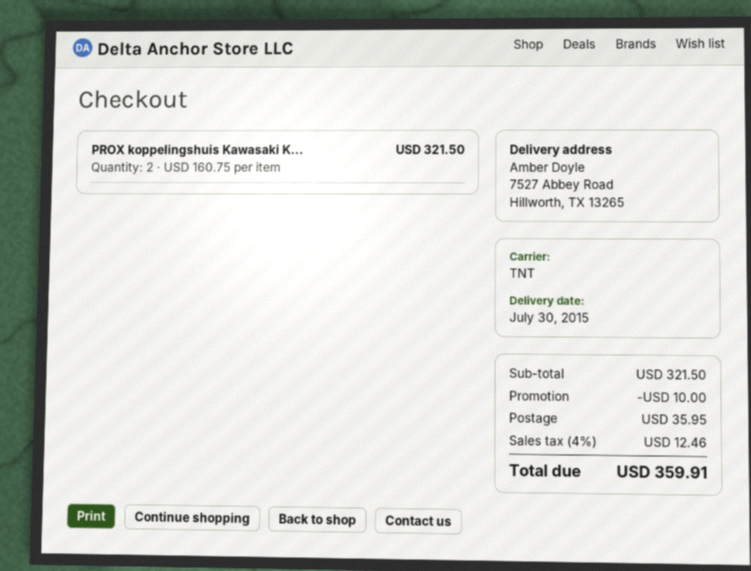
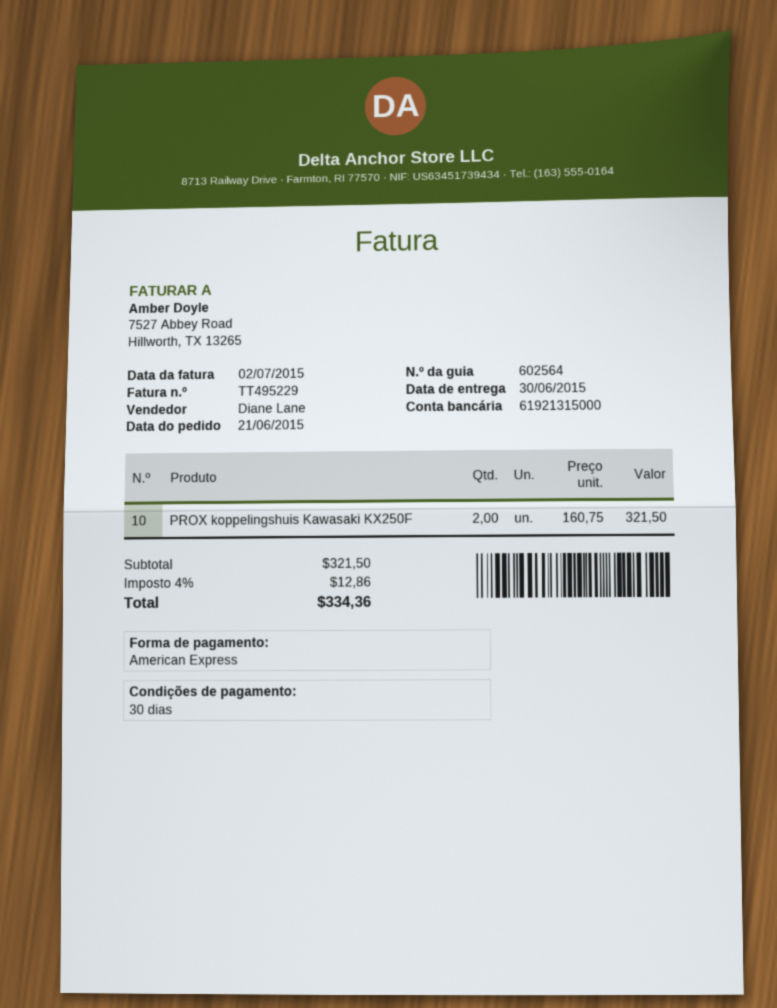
delivery date: 2015-07-30 -> 2015-06-30
discount: 10.00 -> none
shipping: 35.95 -> none
tax: 4% = 12.46 -> 4% = 12.86
total: 359.91 -> 334.36

